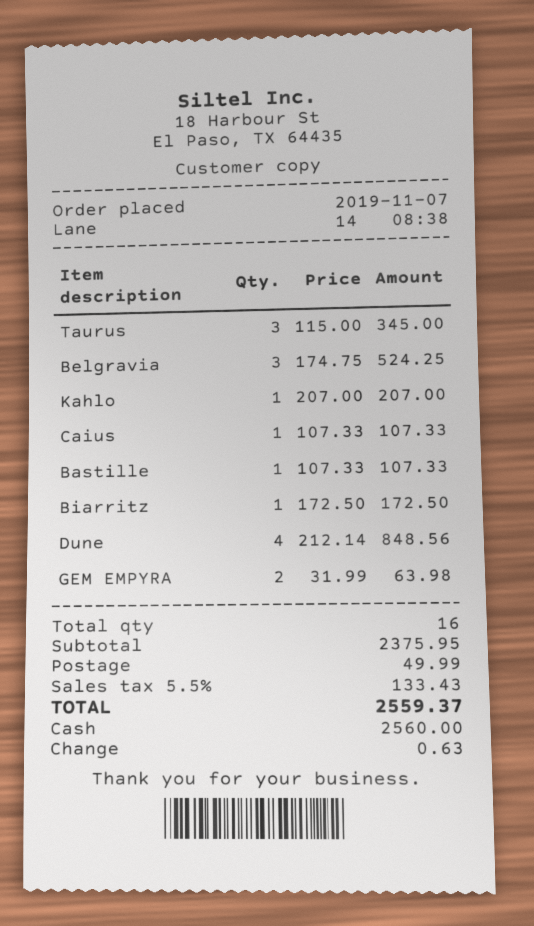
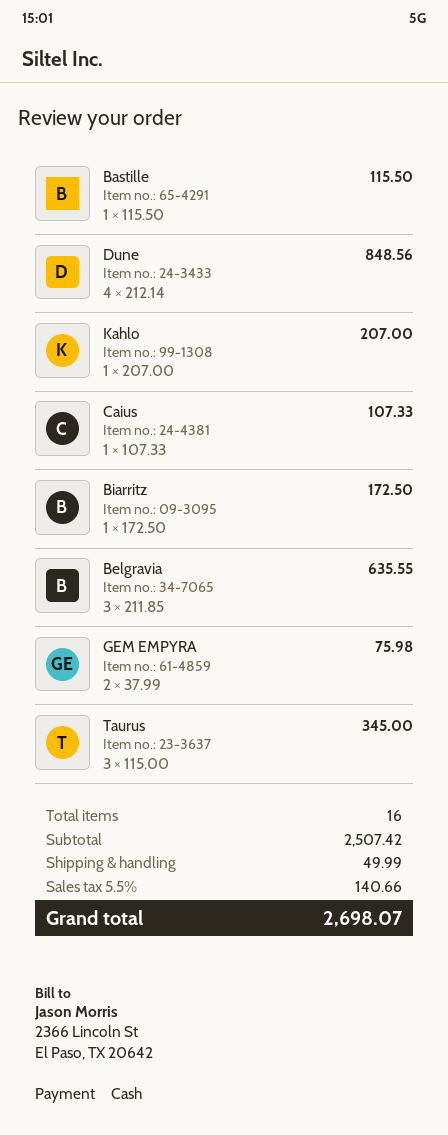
Belgravia: 3 x 174.75 = 524.25 -> 3 x 211.85 = 635.55
Bastille: 1 x 107.33 = 107.33 -> 1 x 115.50 = 115.50
GEM EMPYRA: 2 x 31.99 = 63.98 -> 2 x 37.99 = 75.98
subtotal: 2375.95 -> 2507.42
tax: 5.5% = 133.43 -> 5.5% = 140.66
total: 2559.37 -> 2698.07

